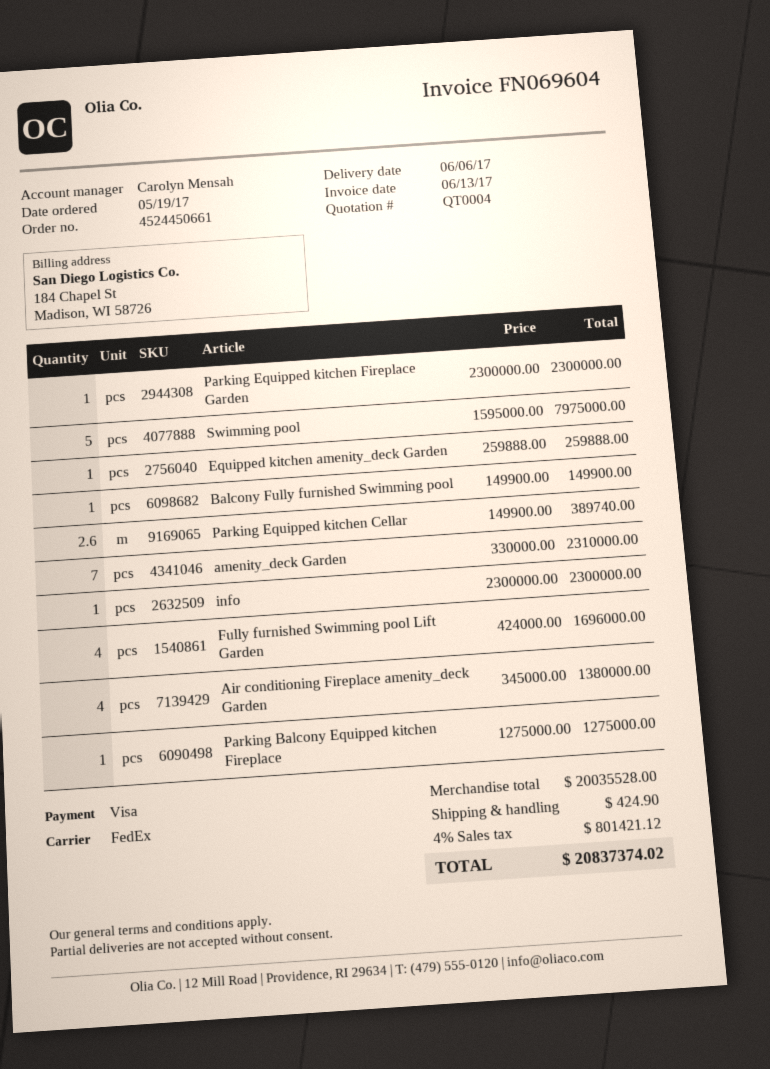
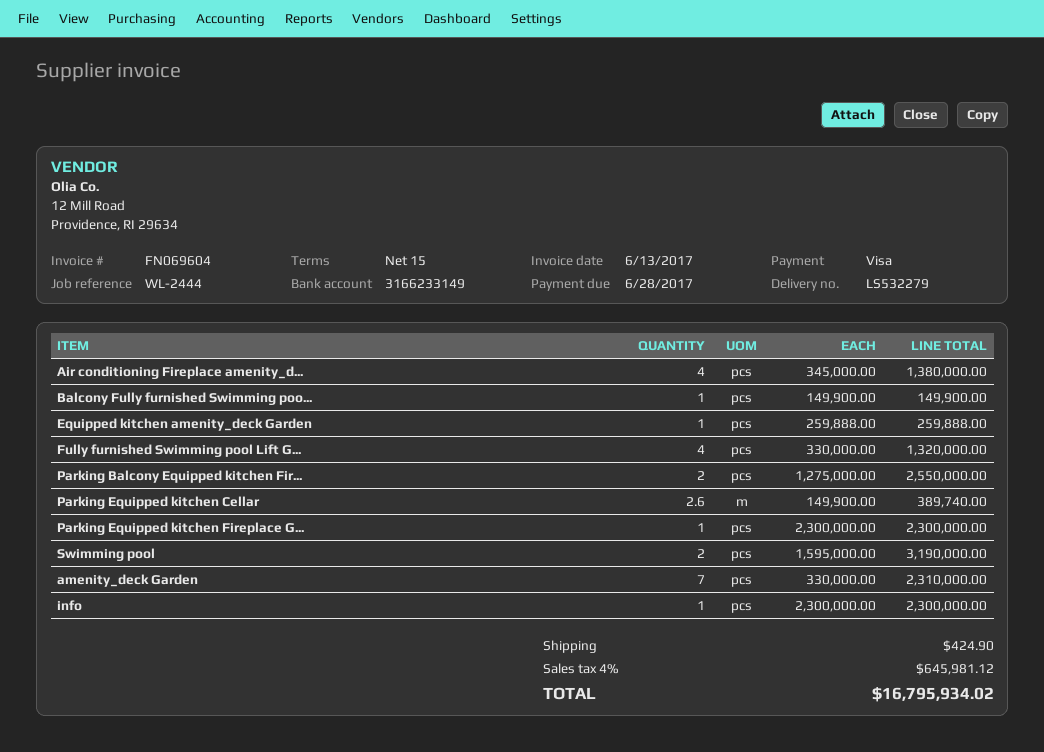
Swimming pool: 5 x 1595000.00 = 7975000.00 -> 2 x 1595000.00 = 3190000.00
Fully furnished Swimming pool Lift Garden: 4 x 424000.00 = 1696000.00 -> 4 x 330000.00 = 1320000.00
Parking Balcony Equipped kitchen Fireplace: 1 x 1275000.00 = 1275000.00 -> 2 x 1275000.00 = 2550000.00
tax: 4% = 801421.12 -> 4% = 645981.12
total: 20837374.02 -> 16795934.02

